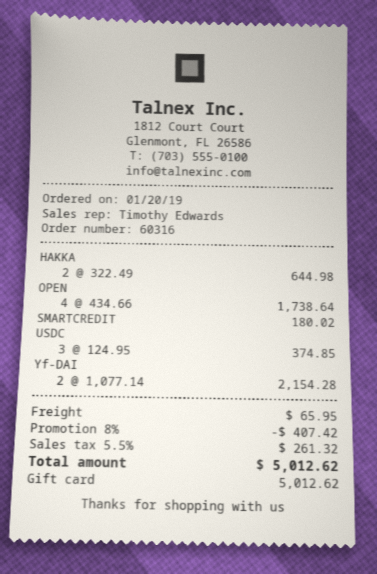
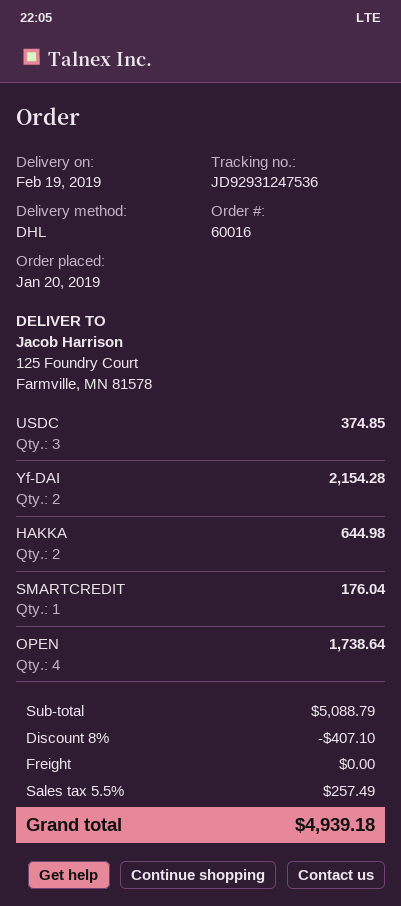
order number: 60316 -> 60016
SMARTCREDIT: 1 for 180.02 -> 1 for 176.04
discount: 8% = 407.42 -> 8% = 407.10
shipping: 65.95 -> 0.00
tax: 5.5% = 261.32 -> 5.5% = 257.49
total: 5012.62 -> 4939.18

